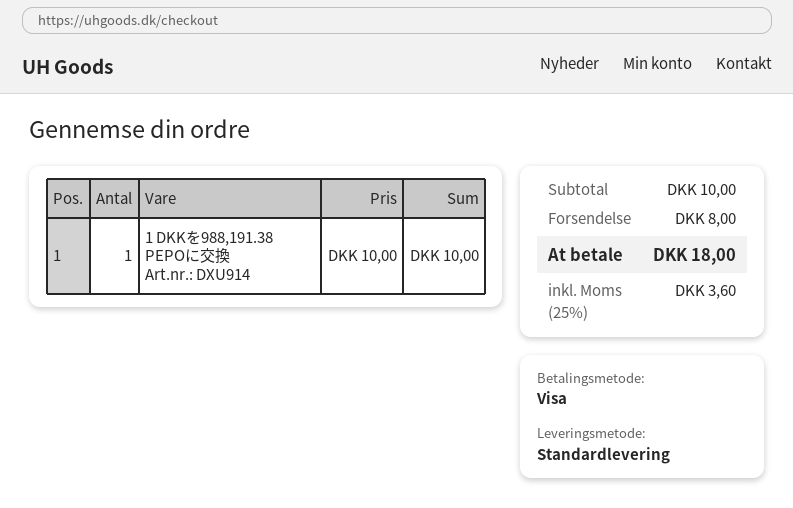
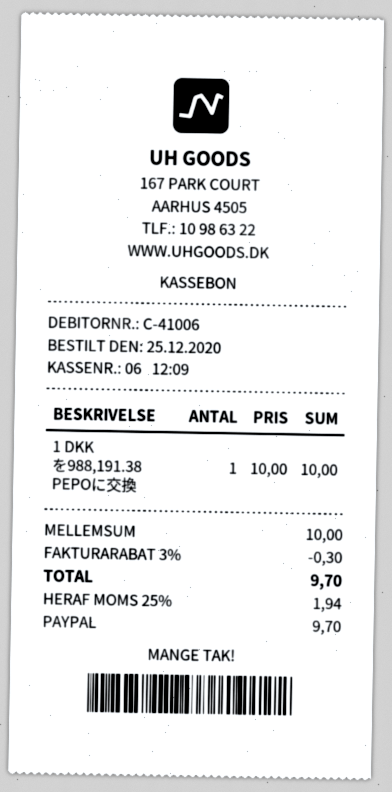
payment method: Visa -> PayPal
discount: none -> 3% = 0.30
shipping: 8.00 -> none
tax: 25% = 3.60 -> 25% = 1.94
total: 18.00 -> 9.70

